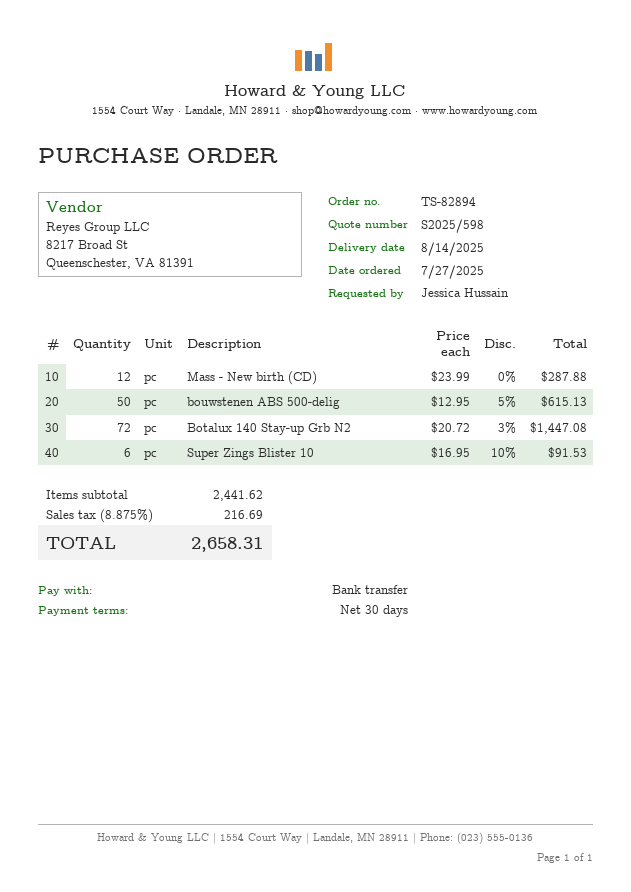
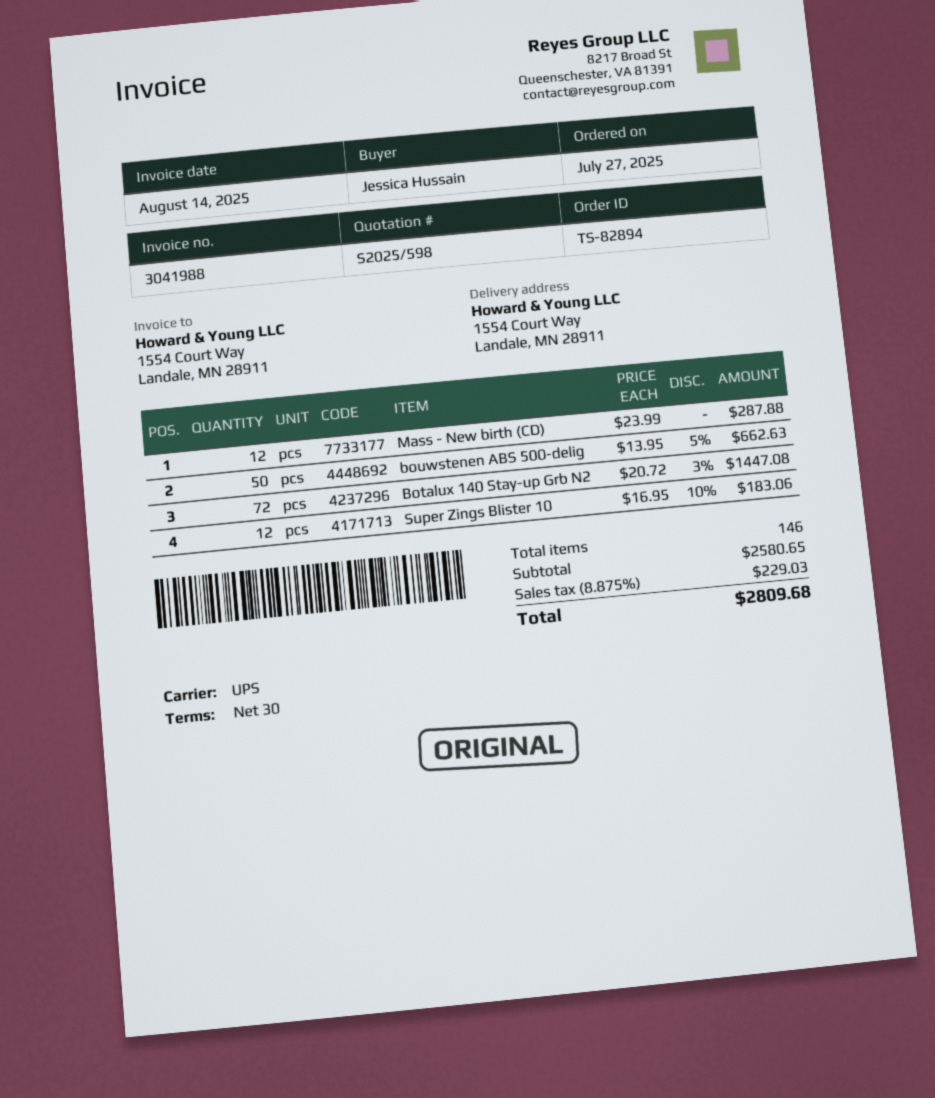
bouwstenen ABS 500-delig: 50 x 12.95 - 5% = 615.13 -> 50 x 13.95 - 5% = 662.63
Super Zings Blister 10: 6 x 16.95 - 10% = 91.53 -> 12 x 16.95 - 10% = 183.06
subtotal: 2441.62 -> 2580.65
tax: 8.875% = 216.69 -> 8.875% = 229.03
total: 2658.31 -> 2809.68

